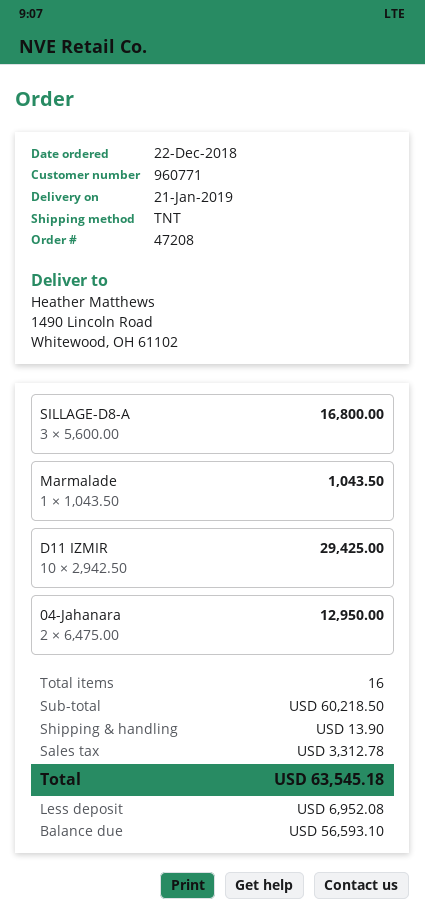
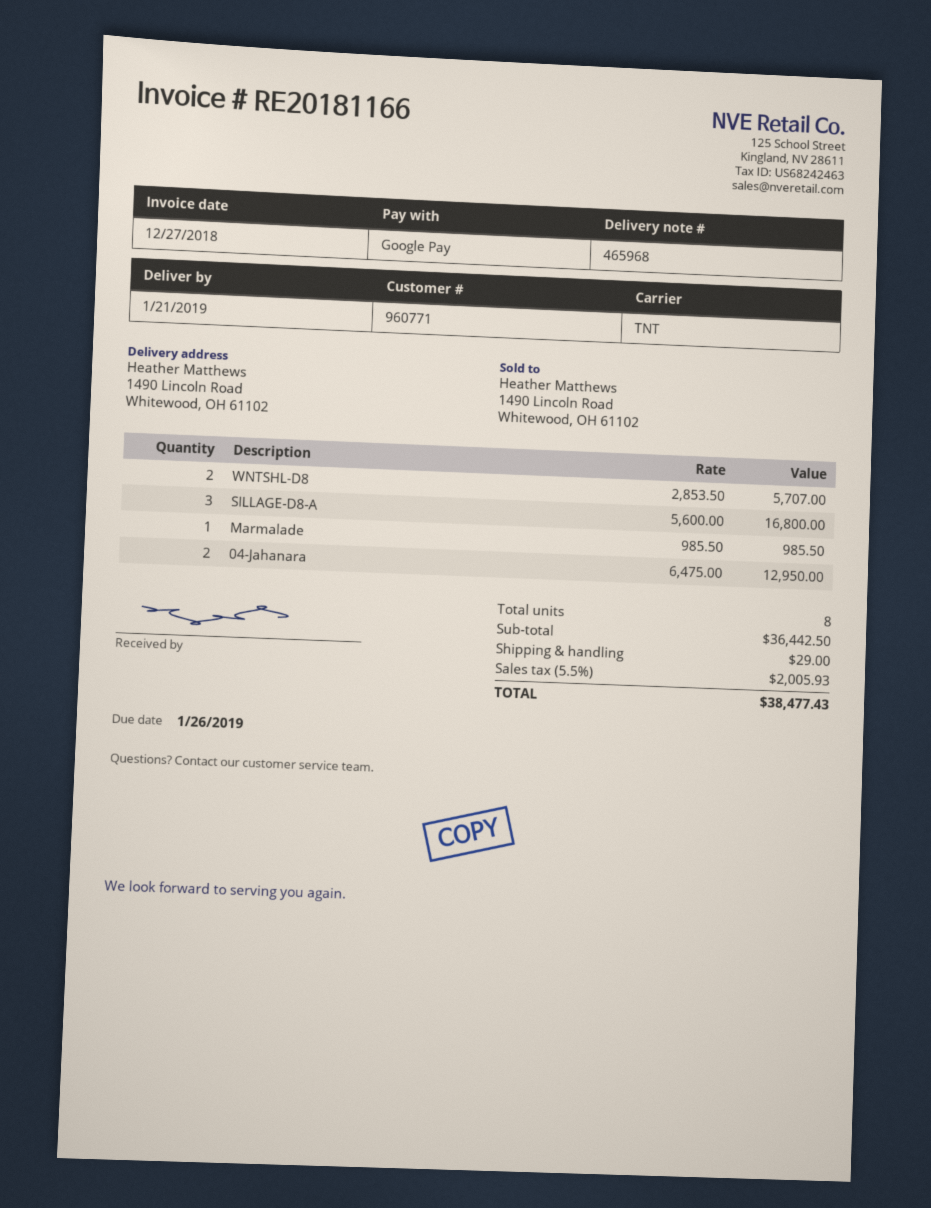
Marmalade: 1 x 1043.50 = 1043.50 -> 1 x 985.50 = 985.50
D11 IZMIR: 10 x 2942.50 = 29425.00 -> none
WNTSHL-D8: none -> 2 x 2853.50 = 5707.00
total quantity: 16 -> 8
subtotal: 60218.50 -> 36442.50
shipping: 13.90 -> 29.00
tax: 3312.78 -> 2005.93
total: 63545.18 -> 38477.43

